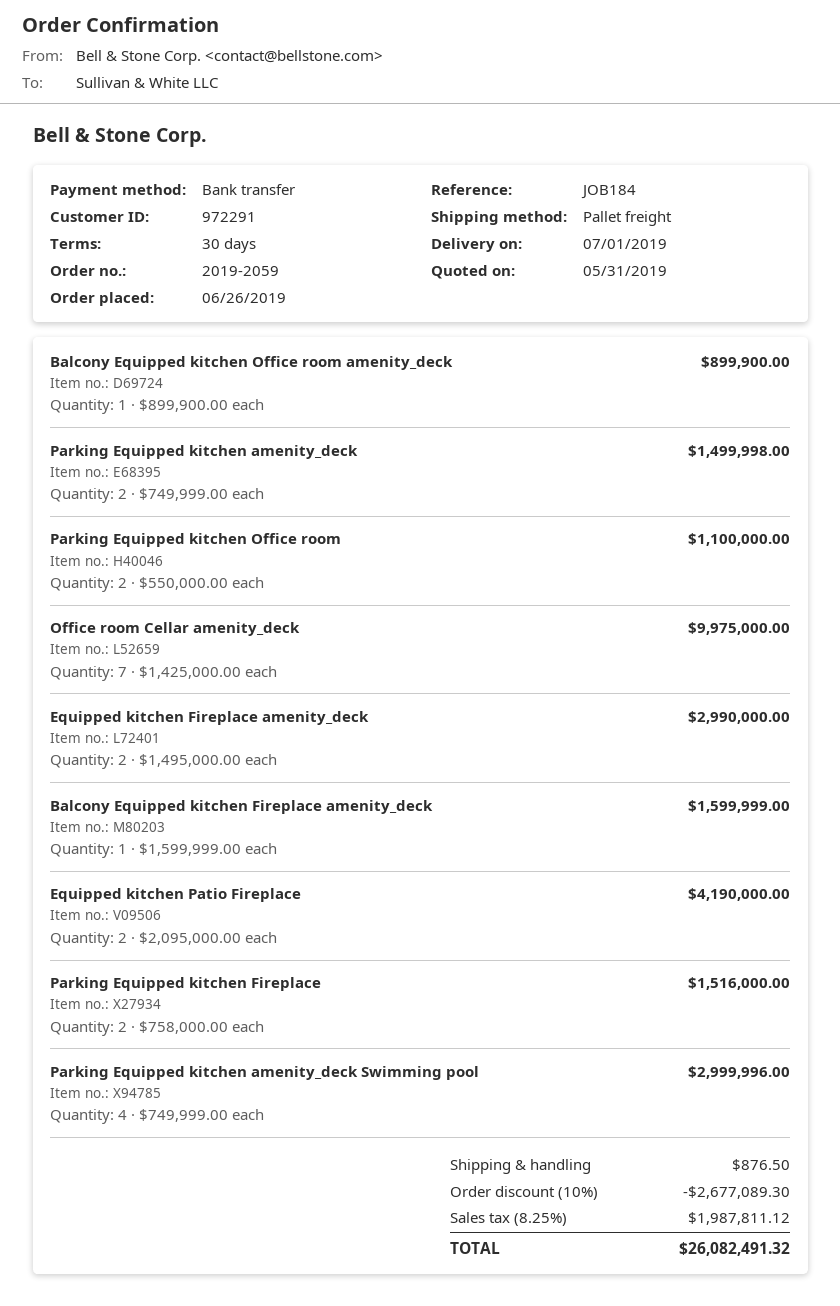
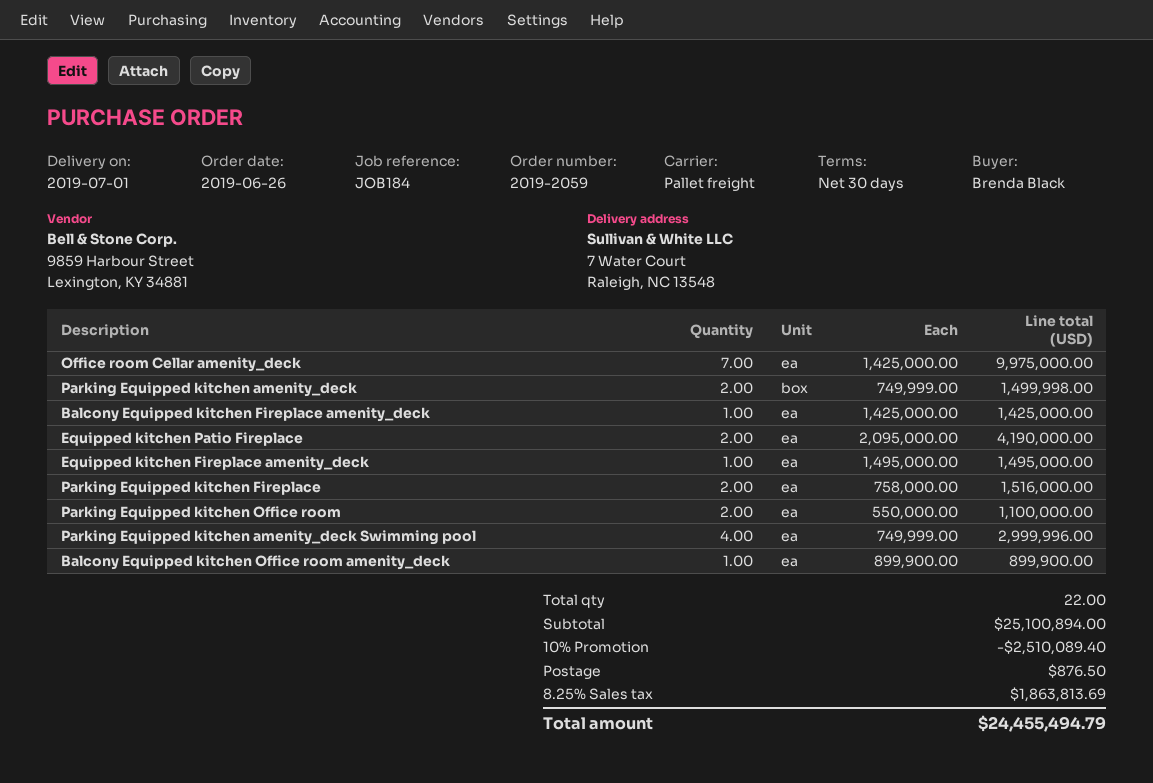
Equipped kitchen Fireplace amenity_deck: 2 x 1495000.00 = 2990000.00 -> 1 x 1495000.00 = 1495000.00
Balcony Equipped kitchen Fireplace amenity_deck: 1 x 1599999.00 = 1599999.00 -> 1 x 1425000.00 = 1425000.00
discount: 10% = 2677089.30 -> 10% = 2510089.40
tax: 8.25% = 1987811.12 -> 8.25% = 1863813.69
total: 26082491.32 -> 24455494.79

